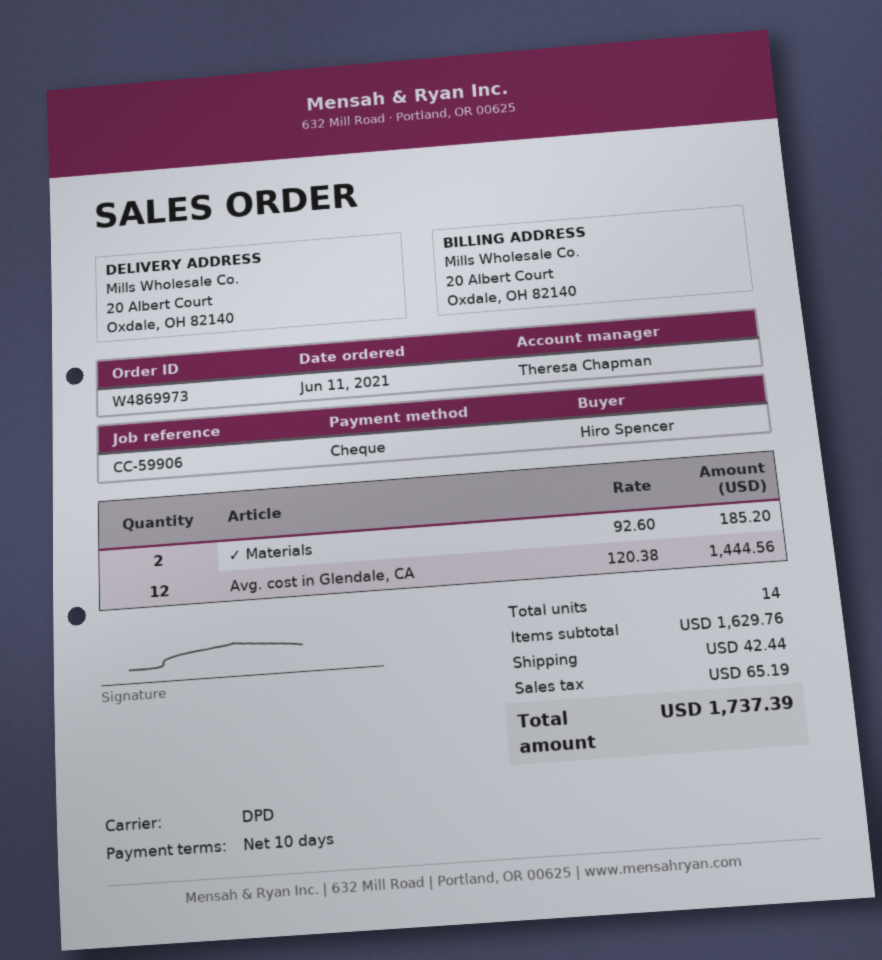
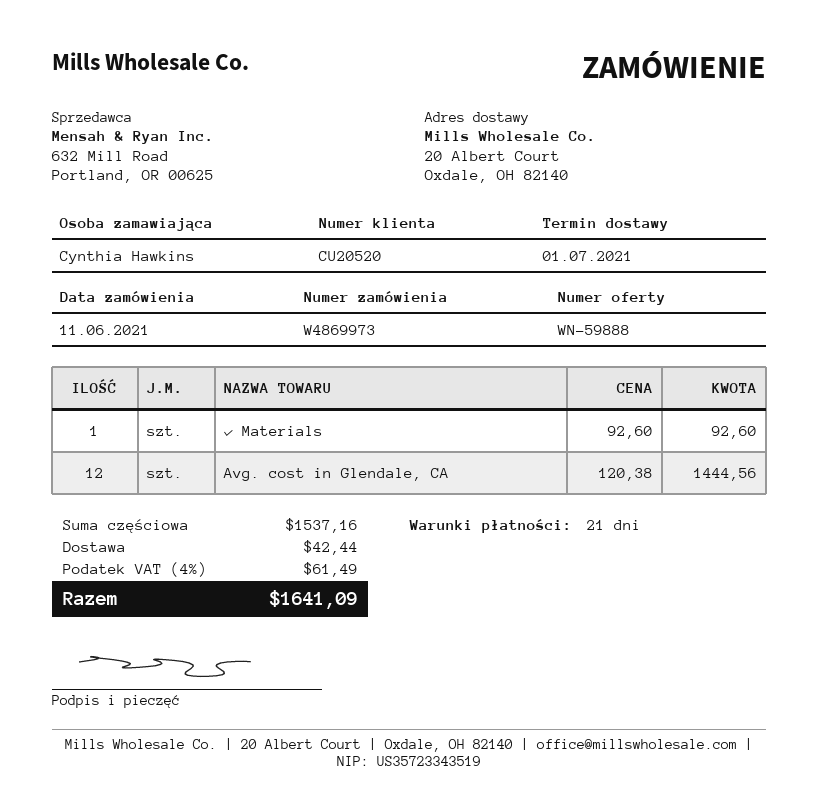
payment terms: 10 days -> 21 days
ordered by: Hiro Spencer -> Cynthia Hawkins
✓ Materials: 2 x 92.60 = 185.20 -> 1 x 92.60 = 92.60
subtotal: 1629.76 -> 1537.16
tax: 65.19 -> 61.49
total: 1737.39 -> 1641.09

